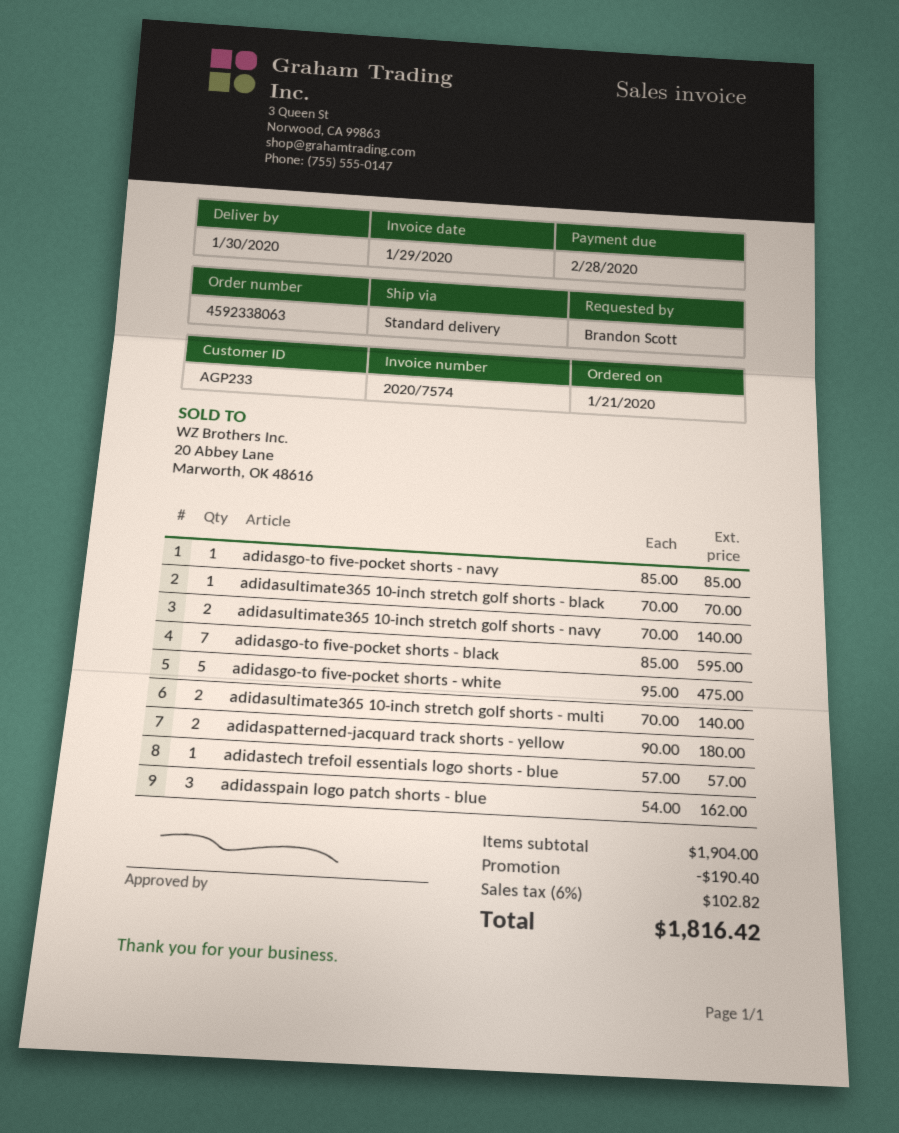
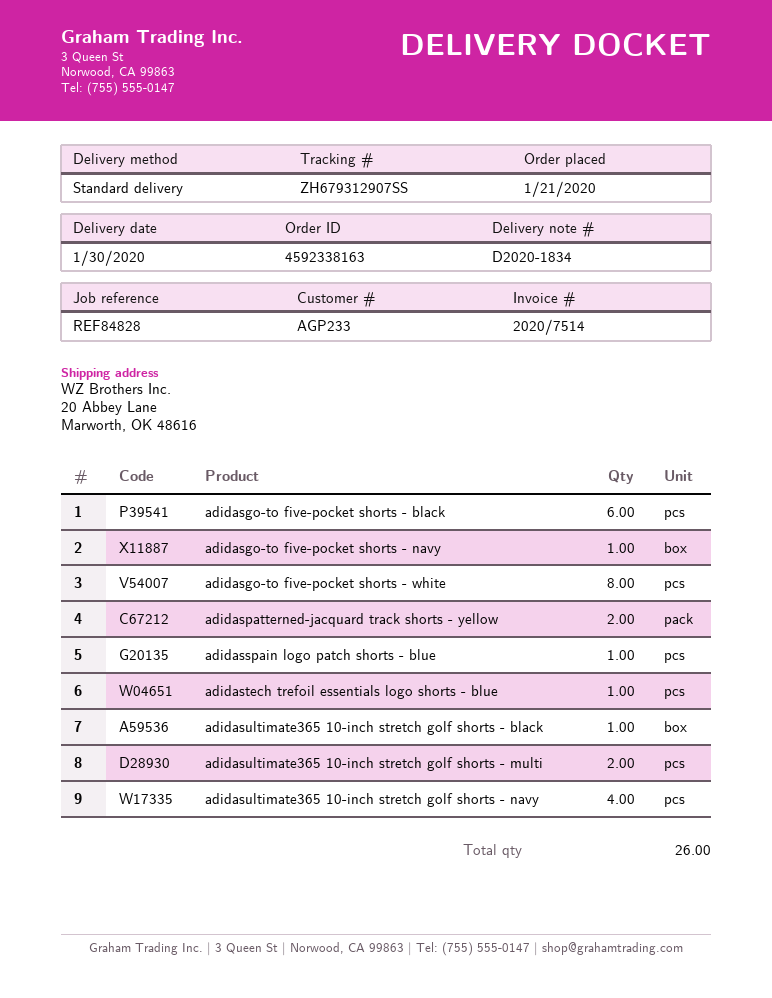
order number: 4592338063 -> 4592338163
invoice number: 2020/7574 -> 2020/7514
adidasultimate365 10-inch stretch golf shorts - navy: 2 -> 4
adidasgo-to five-pocket shorts - black: 7 -> 6
adidasgo-to five-pocket shorts - white: 5 -> 8
adidasspain logo patch shorts - blue: 3 -> 1

